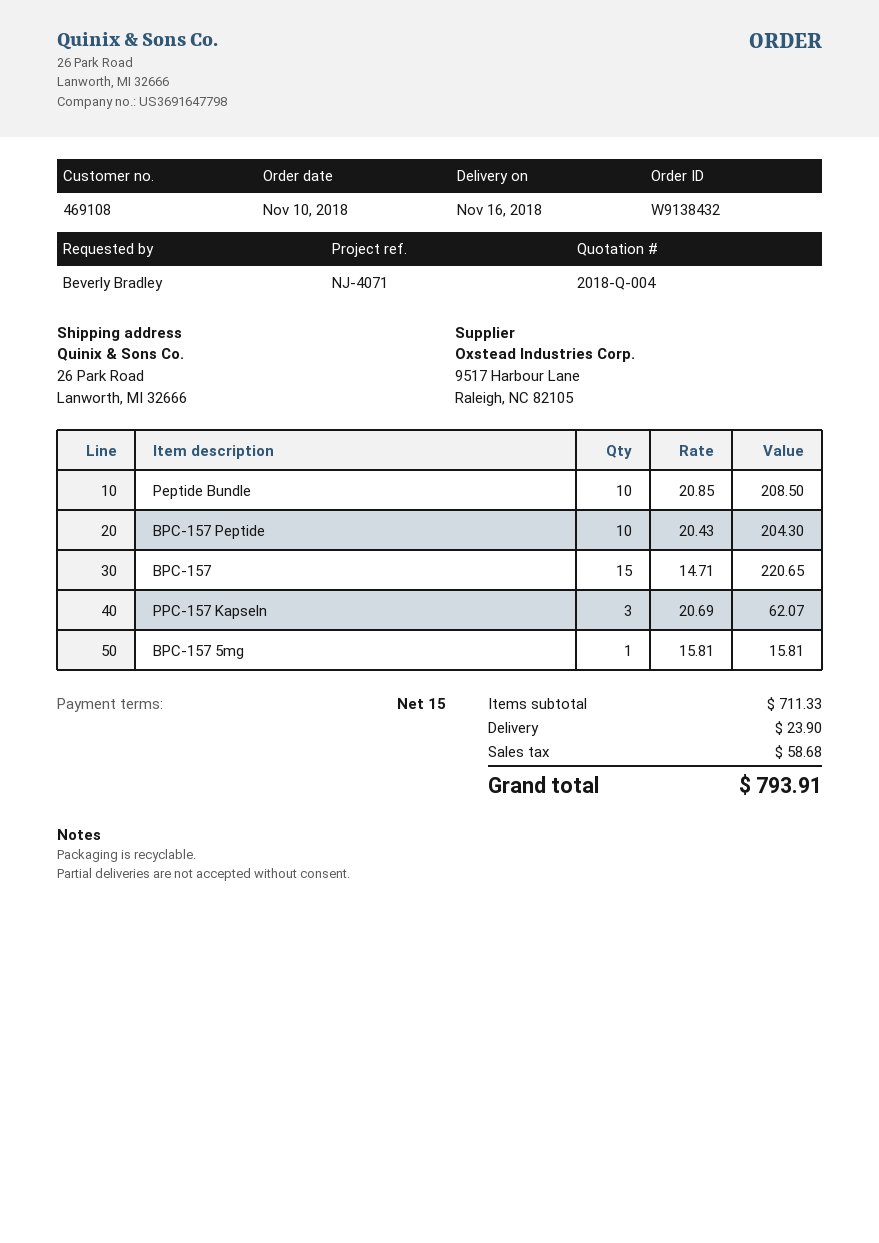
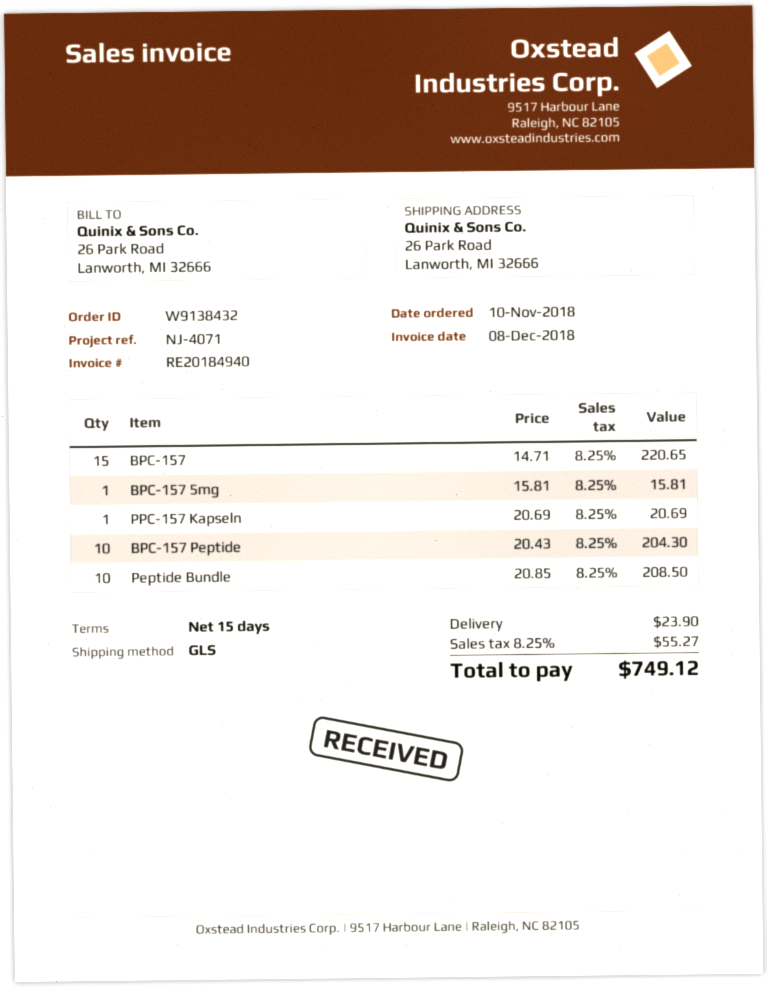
PPC-157 Kapseln: 3 x 20.69 = 62.07 -> 1 x 20.69 = 20.69
tax: 58.68 -> 55.27
total: 793.91 -> 749.12

